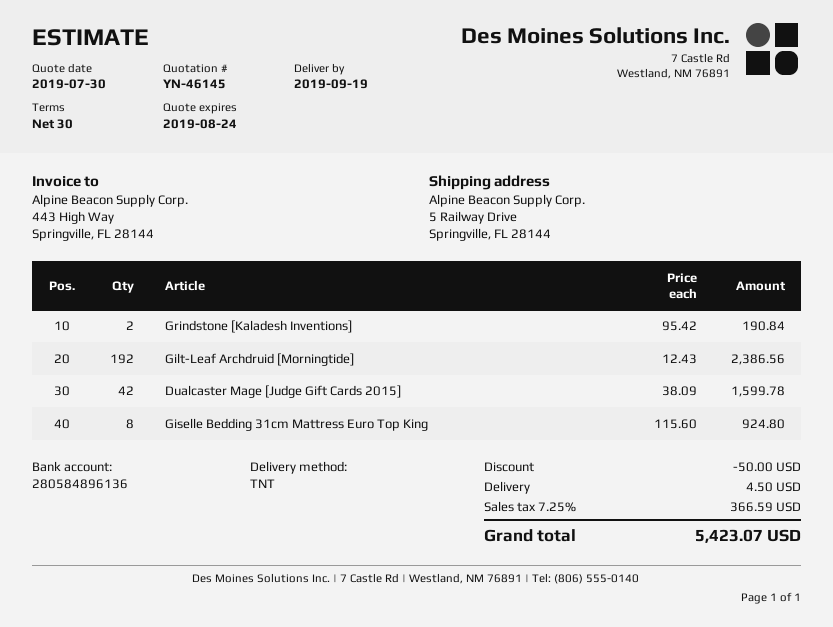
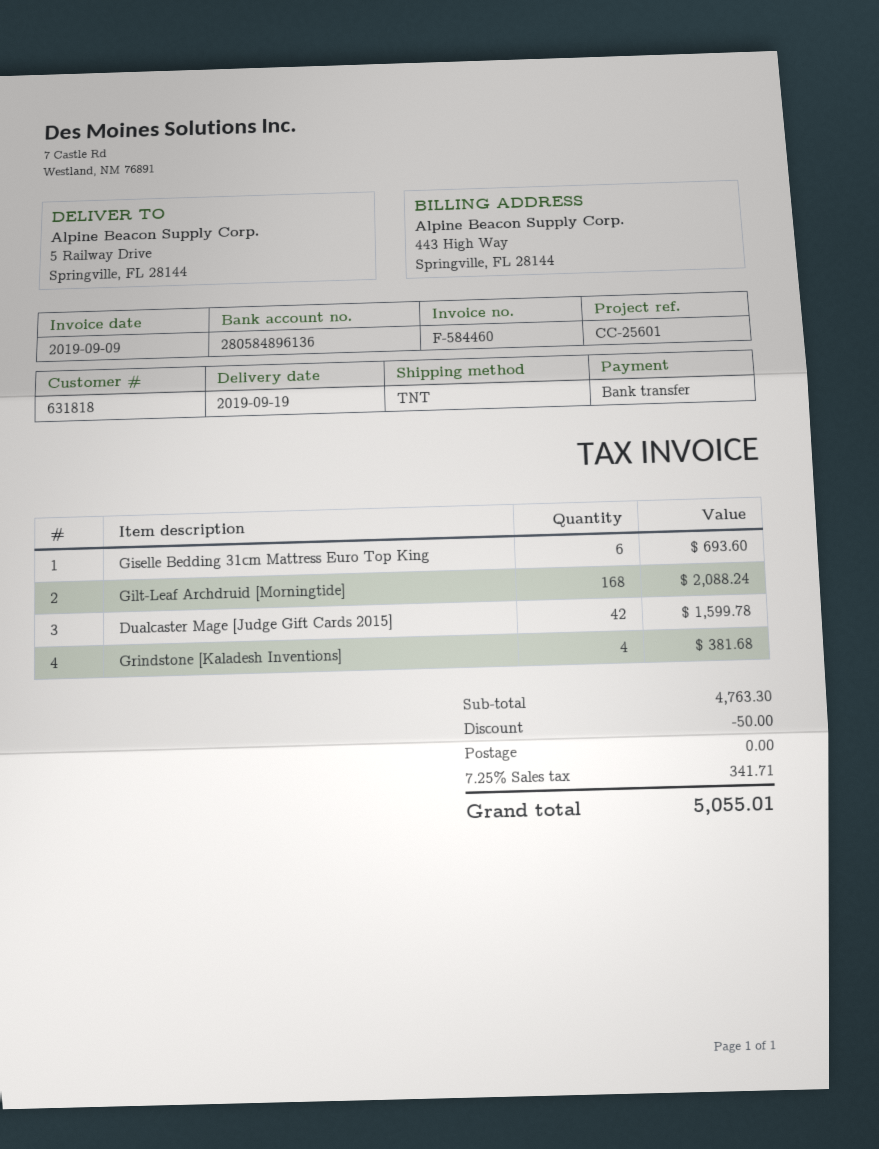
Grindstone [Kaladesh Inventions]: 2 for 190.84 -> 4 for 381.68
Gilt-Leaf Archdruid [Morningtide]: 192 for 2386.56 -> 168 for 2088.24
Giselle Bedding 31cm Mattress Euro Top King: 8 for 924.80 -> 6 for 693.60
shipping: 4.50 -> 0.00
tax: 7.25% = 366.59 -> 7.25% = 341.71
total: 5423.07 -> 5055.01

